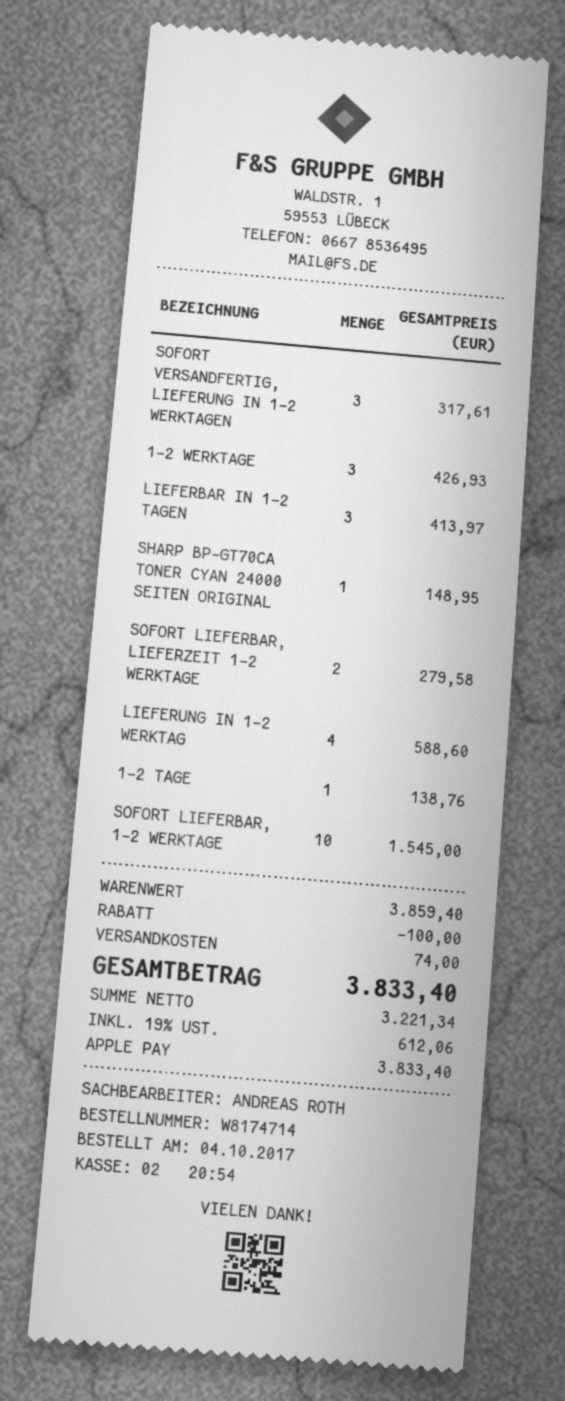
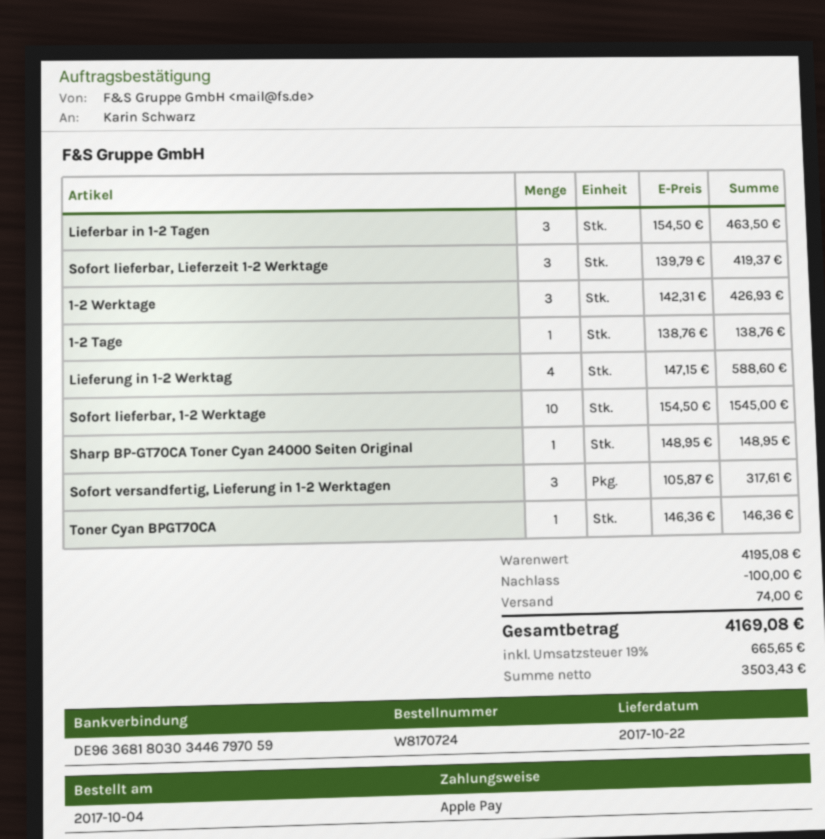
order number: W8174714 -> W8170724
LIEFERBAR IN 1-2 TAGEN: 3 for 413.97 -> 3 for 463.50
SOFORT LIEFERBAR, LIEFERZEIT 1-2 WERKTAGE: 2 for 279.58 -> 3 for 419.37
Toner Cyan BPGT70CA: none -> 1 for 146.36
subtotal: 3859.40 -> 4195.08
net: 3221.34 -> 3503.43
tax: 19% = 612.06 -> 19% = 665.65
total: 3833.40 -> 4169.08

